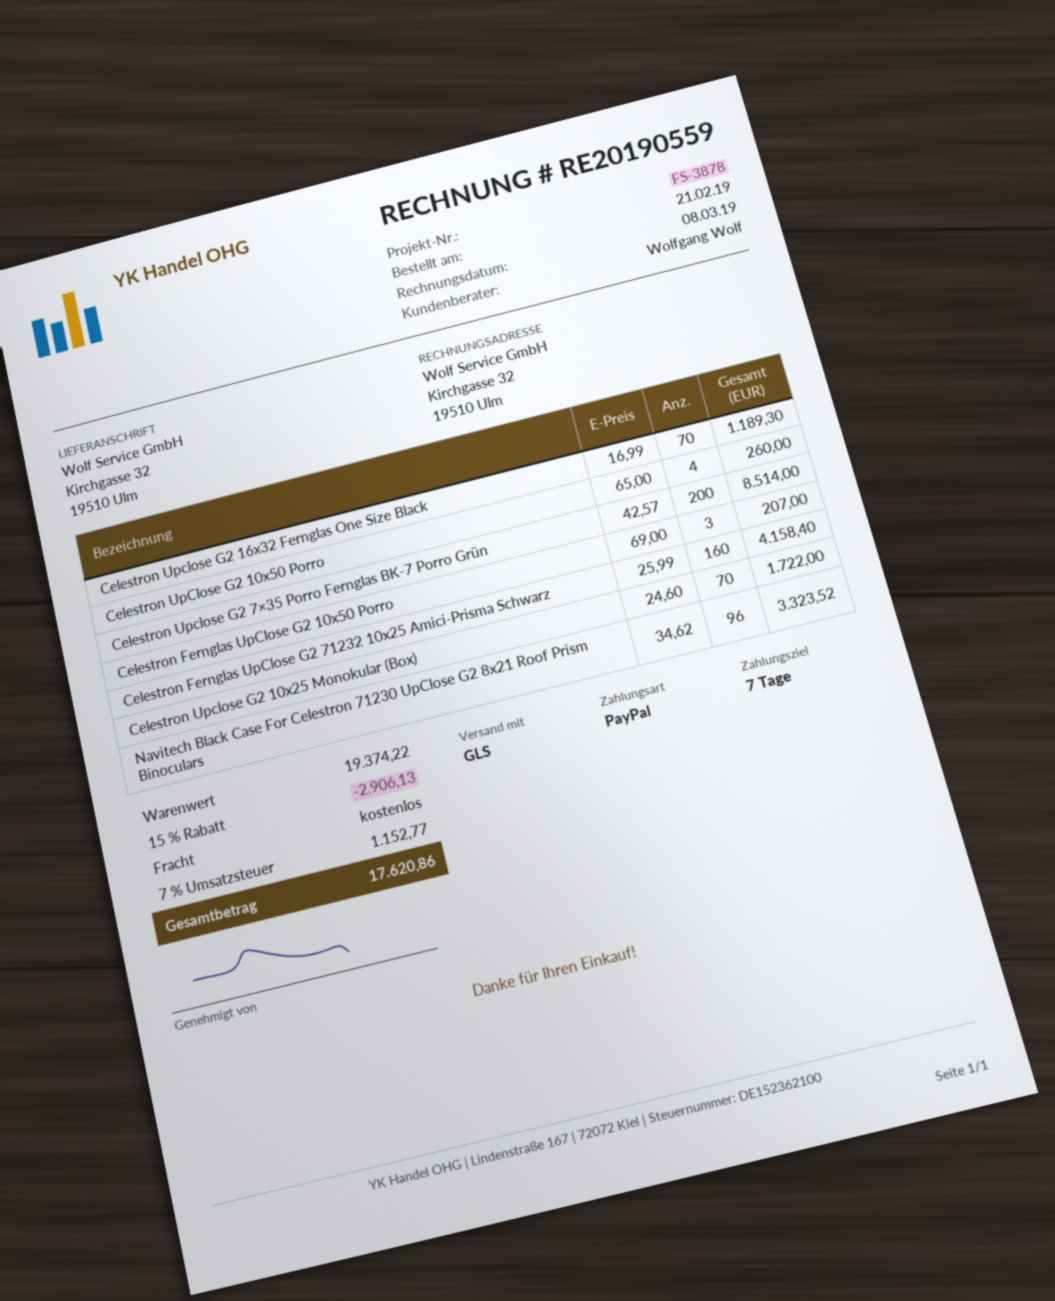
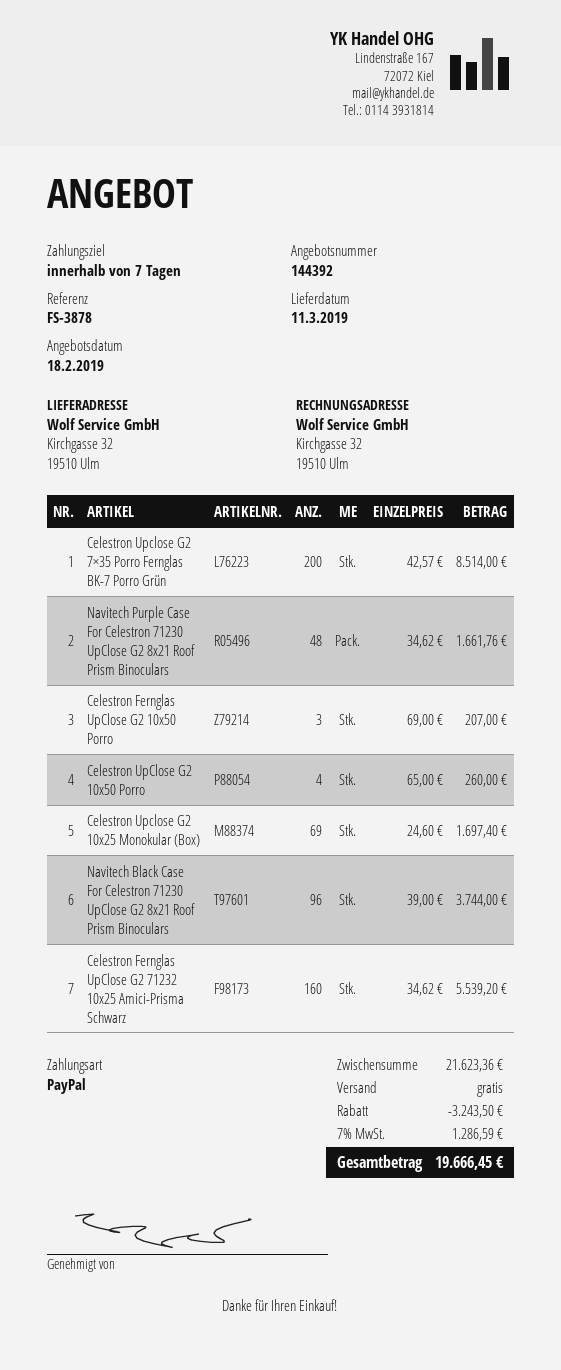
Celestron Upclose G2 16x32 Fernglas One Size Black: 70 x 16.99 = 1189.30 -> none
Celestron Fernglas UpClose G2 71232 10x25 Amici-Prisma Schwarz: 160 x 25.99 = 4158.40 -> 160 x 34.62 = 5539.20
Celestron Upclose G2 10x25 Monokular (Box): 70 x 24.60 = 1722.00 -> 69 x 24.60 = 1697.40
Navitech Black Case For Celestron 71230 UpClose G2 8x21 Roof Prism Binoculars: 96 x 34.62 = 3323.52 -> 96 x 39.00 = 3744.00
Navitech Purple Case For Celestron 71230 UpClose G2 8x21 Roof Prism Binoculars: none -> 48 x 34.62 = 1661.76
subtotal: 19374.22 -> 21623.36
discount: 2906.13 -> 3243.50
tax: 7% = 1152.77 -> 7% = 1286.59
total: 17620.86 -> 19666.45

